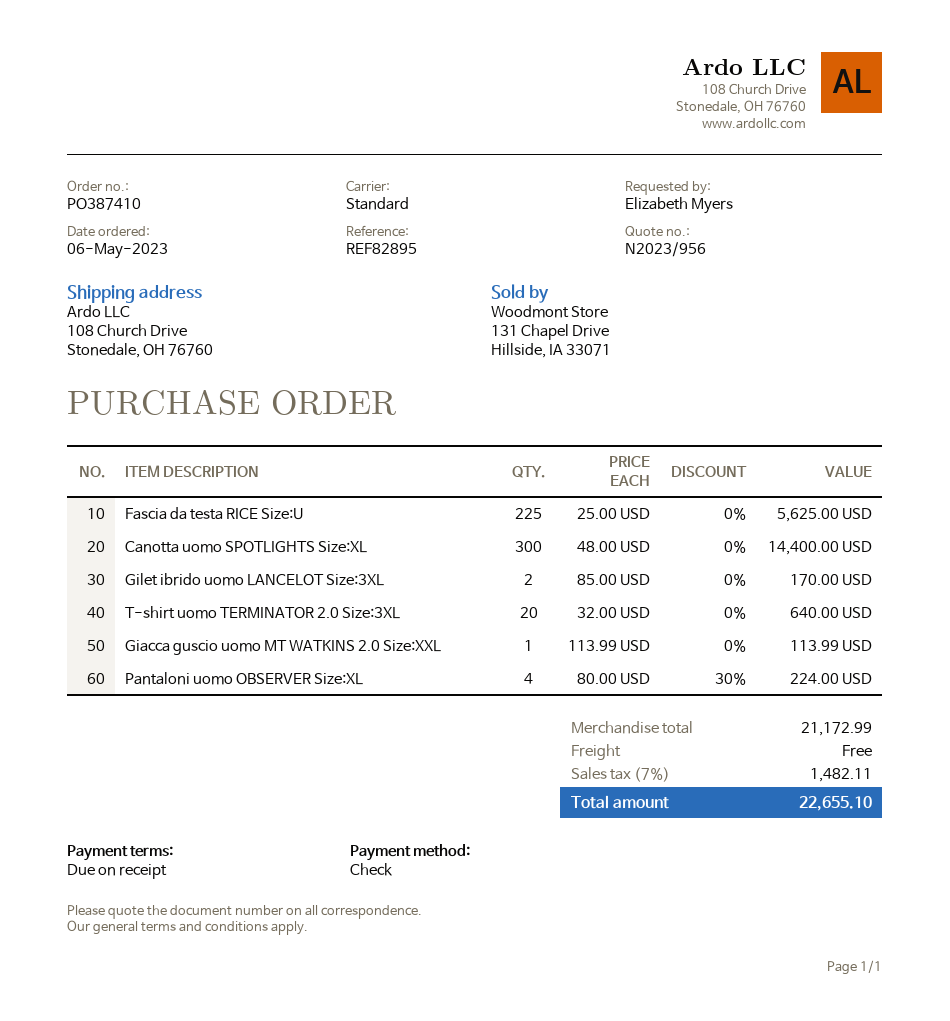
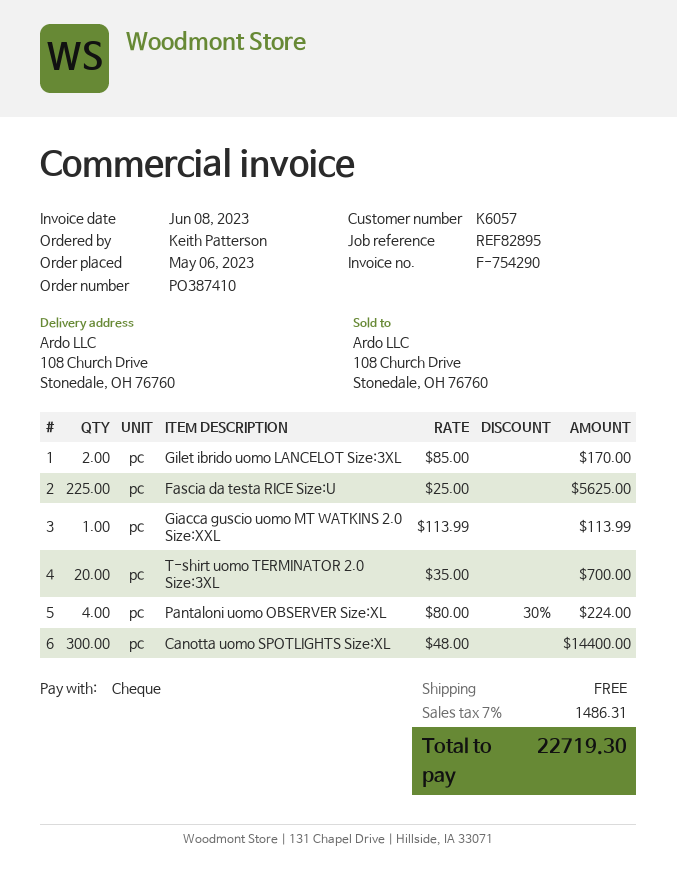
ordered by: Elizabeth Myers -> Keith Patterson
T-shirt uomo TERMINATOR 2.0 Size:3XL: 20 x 32.00 = 640.00 -> 20 x 35.00 = 700.00
tax: 7% = 1482.11 -> 7% = 1486.31
total: 22655.10 -> 22719.30

